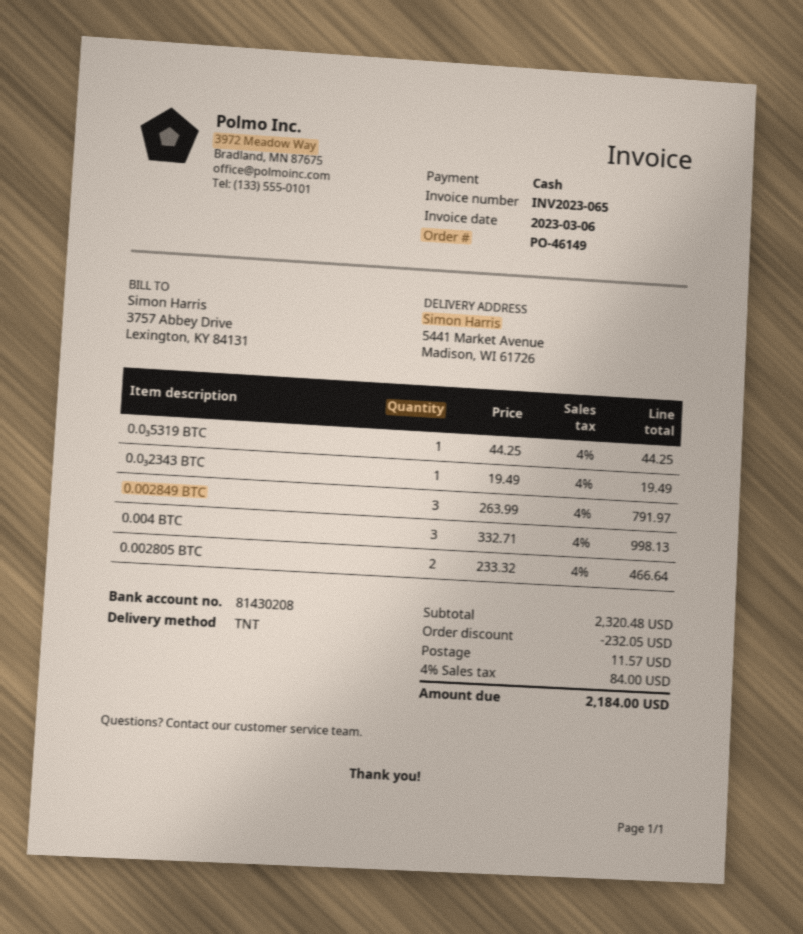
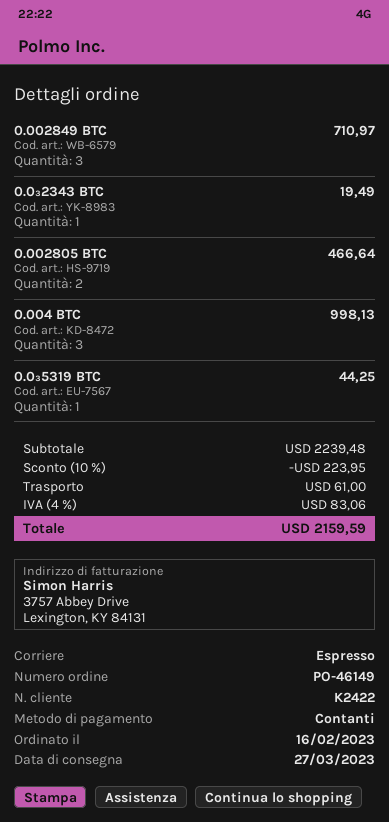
shipping method: TNT -> express
0.002849 BTC: 3 for 791.97 -> 3 for 710.97
subtotal: 2320.48 -> 2239.48
discount: 232.05 -> 223.95
shipping: 11.57 -> 61.00
tax: 4% = 84.00 -> 4% = 83.06
total: 2184.00 -> 2159.59

